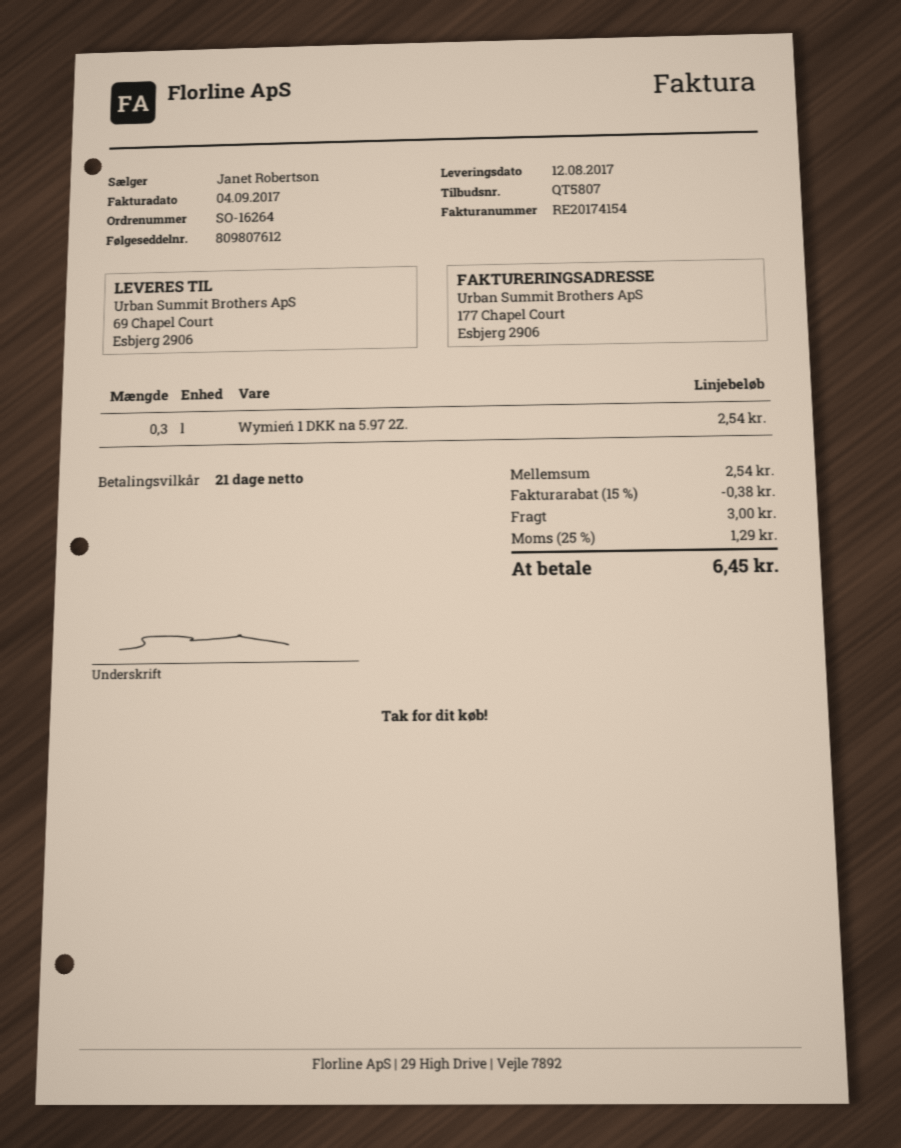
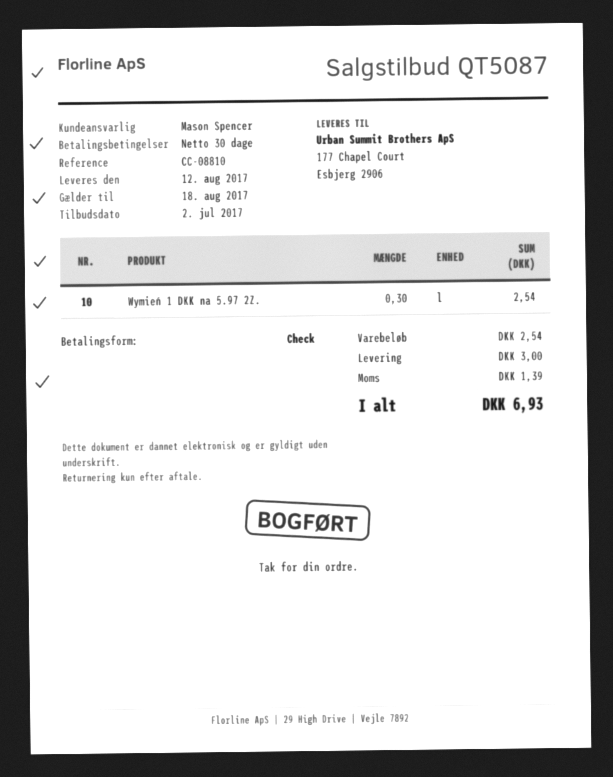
quote number: QT5807 -> QT5087
payment terms: 21 days -> 30 days
sales rep: Janet Robertson -> Mason Spencer
ship to: 69 Chapel Court, Esbjerg 2906 -> 177 Chapel Court, Esbjerg 2906
discount: 15% = 0.38 -> none
tax: 1.29 -> 1.39
total: 6.45 -> 6.93

